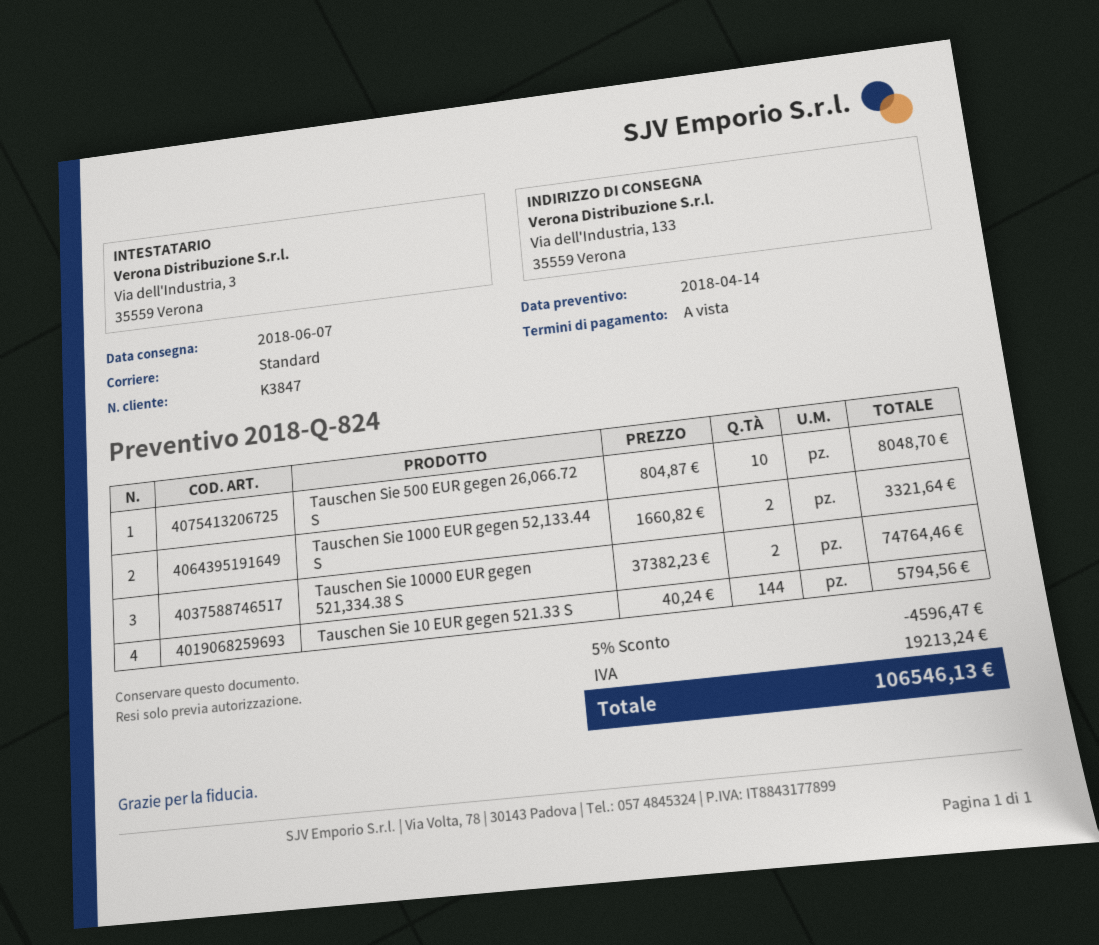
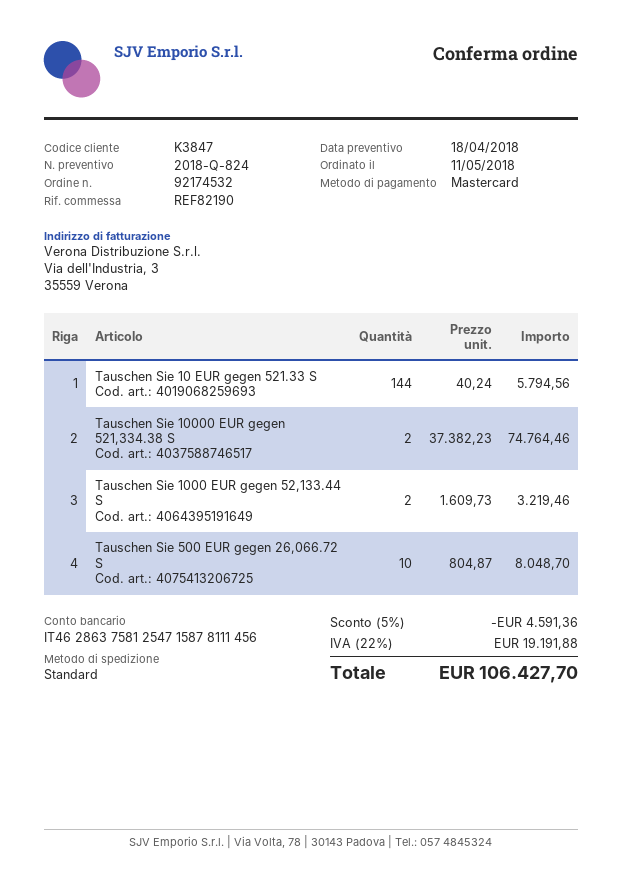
quote date: 2018-04-14 -> 2018-04-18
Tauschen Sie 1000 EUR gegen 52,133.44 S: 2 x 1660.82 = 3321.64 -> 2 x 1609.73 = 3219.46
discount: 5% = 4596.47 -> 5% = 4591.36
tax: 19213.24 -> 19191.88
total: 106546.13 -> 106427.70

